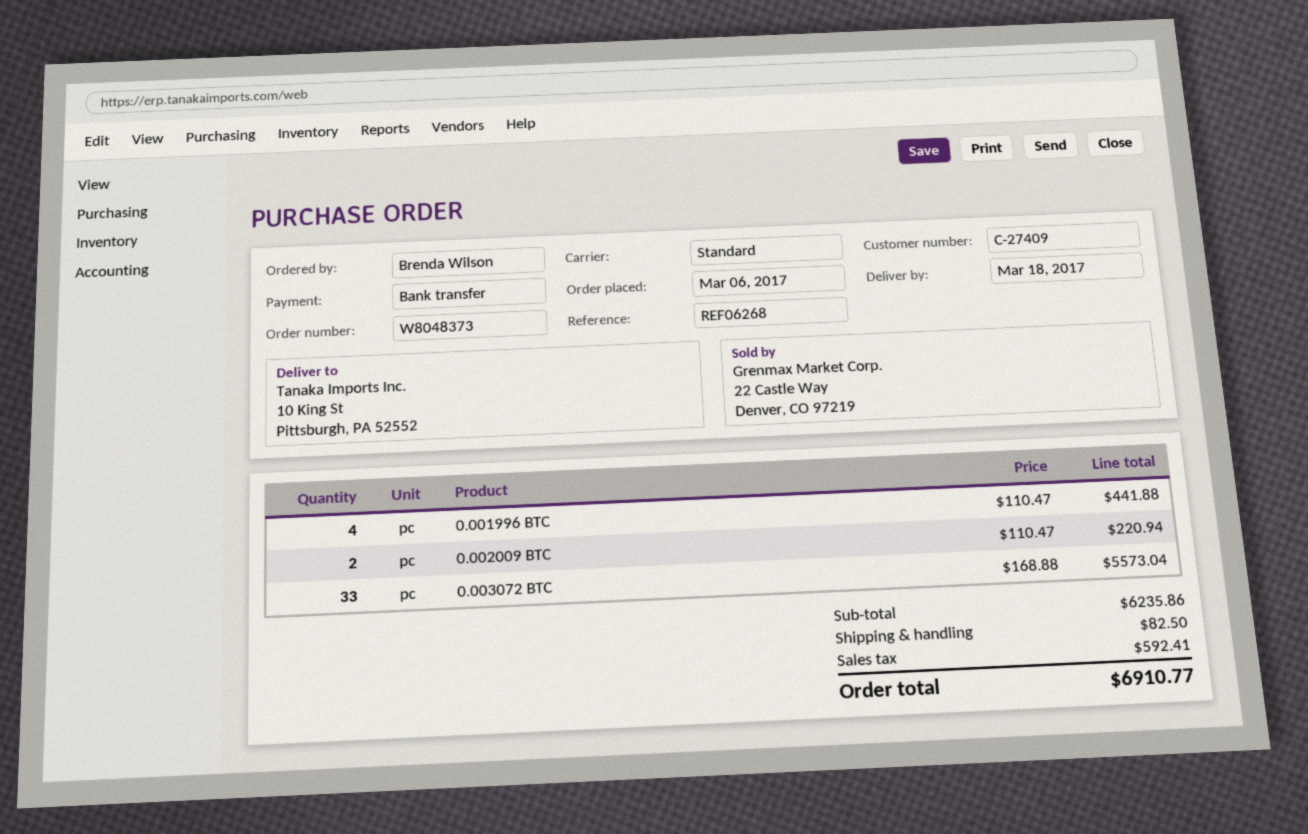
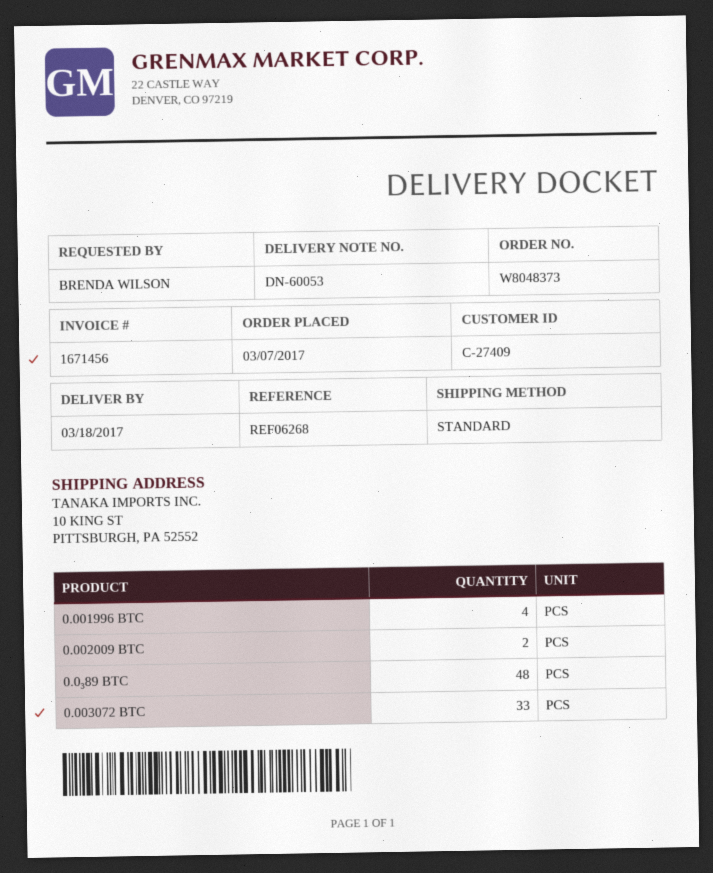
order date: 2017-03-06 -> 2017-03-07
0.0₃89 BTC: none -> 48

